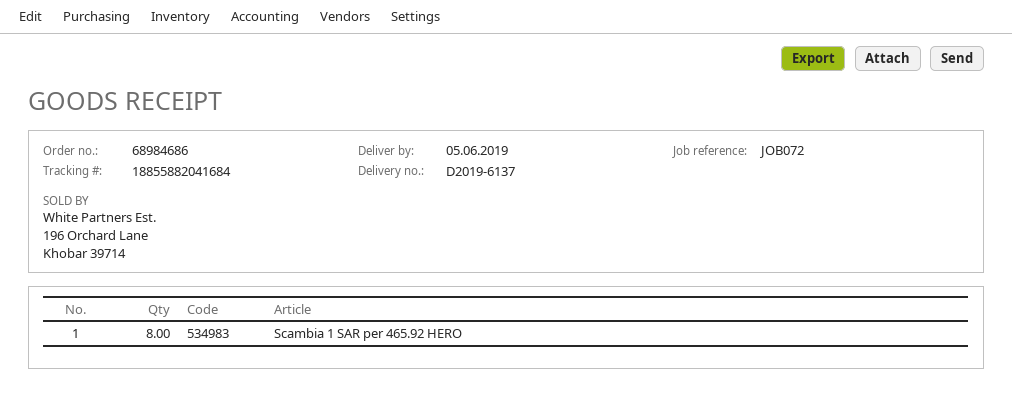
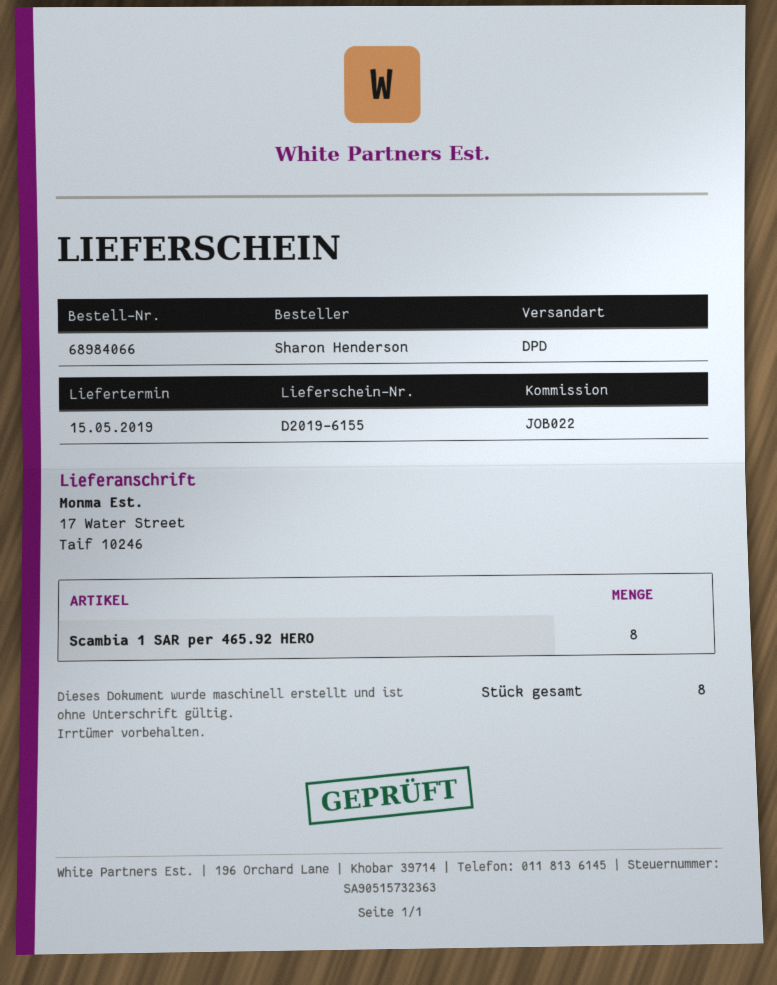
order number: 68984686 -> 68984066
delivery note number: D2019-6137 -> D2019-6155
delivery date: 2019-06-05 -> 2019-05-15
reference: JOB072 -> JOB022

